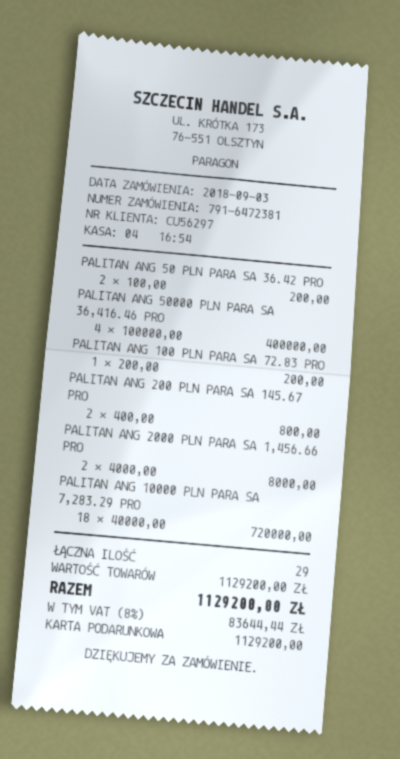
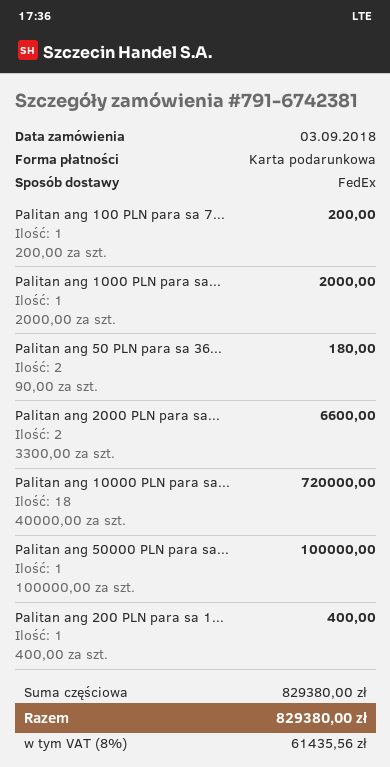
order number: 791-6472381 -> 791-6742381
PALITAN ANG 50 PLN PARA SA 36.42 PRO: 2 x 100.00 = 200.00 -> 2 x 90.00 = 180.00
PALITAN ANG 50000 PLN PARA SA 36,416.46 PRO: 4 x 100000.00 = 400000.00 -> 1 x 100000.00 = 100000.00
PALITAN ANG 200 PLN PARA SA 145.67 PRO: 2 x 400.00 = 800.00 -> 1 x 400.00 = 400.00
PALITAN ANG 2000 PLN PARA SA 1,456.66 PRO: 2 x 4000.00 = 8000.00 -> 2 x 3300.00 = 6600.00
Palitan ang 1000 PLN para sa...: none -> 1 x 2000.00 = 2000.00
subtotal: 1129200.00 -> 829380.00
tax: 8% = 83644.44 -> 8% = 61435.56
total: 1129200.00 -> 829380.00

